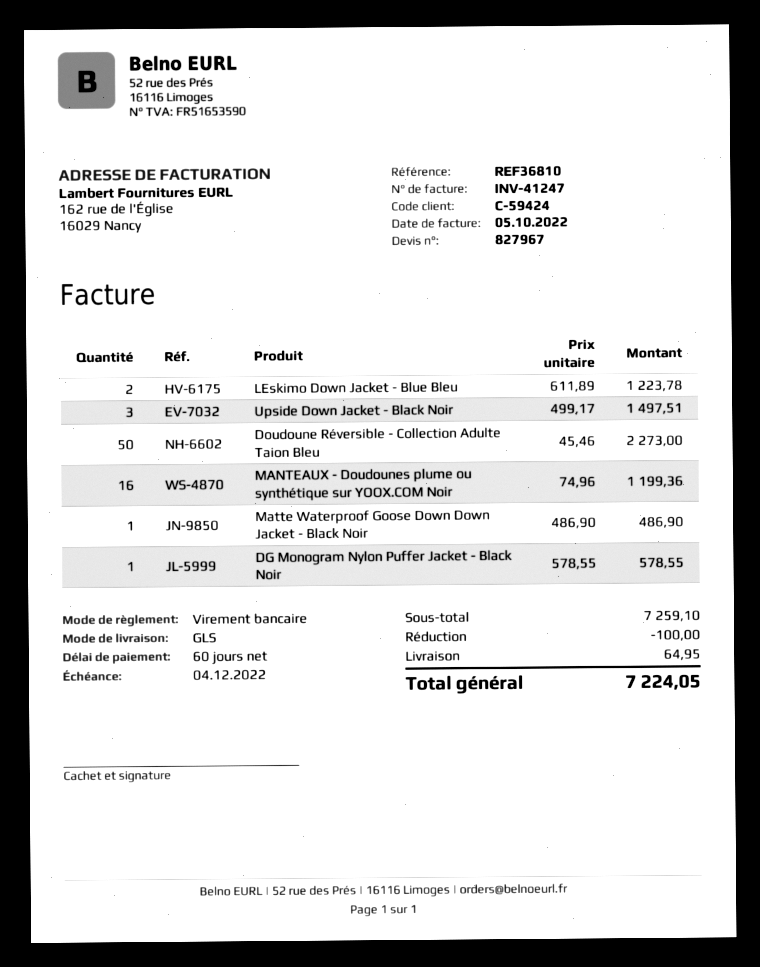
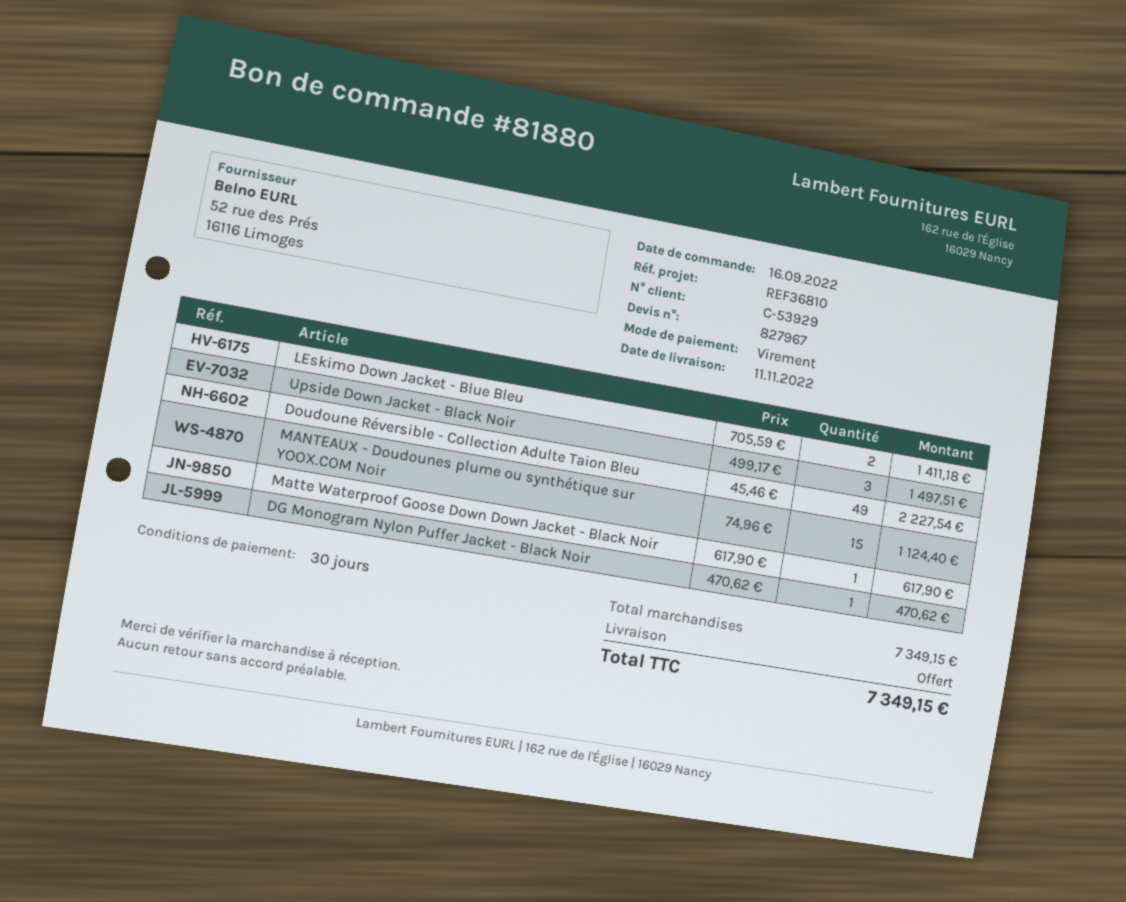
payment terms: 60 days -> 30 days
customer number: C-59424 -> C-53929
LEskimo Down Jacket - Blue Bleu: 2 x 611.89 = 1223.78 -> 2 x 705.59 = 1411.18
Doudoune Réversible - Collection Adulte Taion Bleu: 50 x 45.46 = 2273.00 -> 49 x 45.46 = 2227.54
MANTEAUX - Doudounes plume ou synthétique sur YOOX.COM Noir: 16 x 74.96 = 1199.36 -> 15 x 74.96 = 1124.40
Matte Waterproof Goose Down Down Jacket - Black Noir: 1 x 486.90 = 486.90 -> 1 x 617.90 = 617.90
DG Monogram Nylon Puffer Jacket - Black Noir: 1 x 578.55 = 578.55 -> 1 x 470.62 = 470.62
subtotal: 7259.10 -> 7349.15
discount: 100.00 -> none
shipping: 64.95 -> 0.00
total: 7224.05 -> 7349.15

